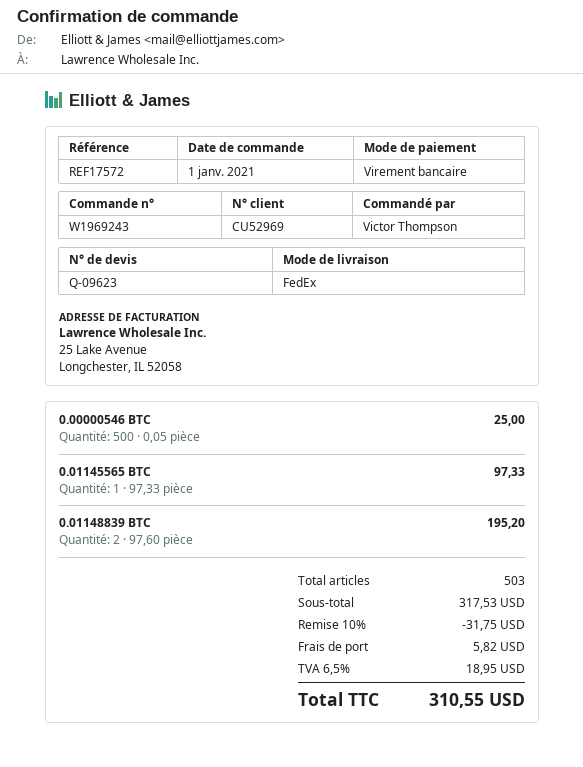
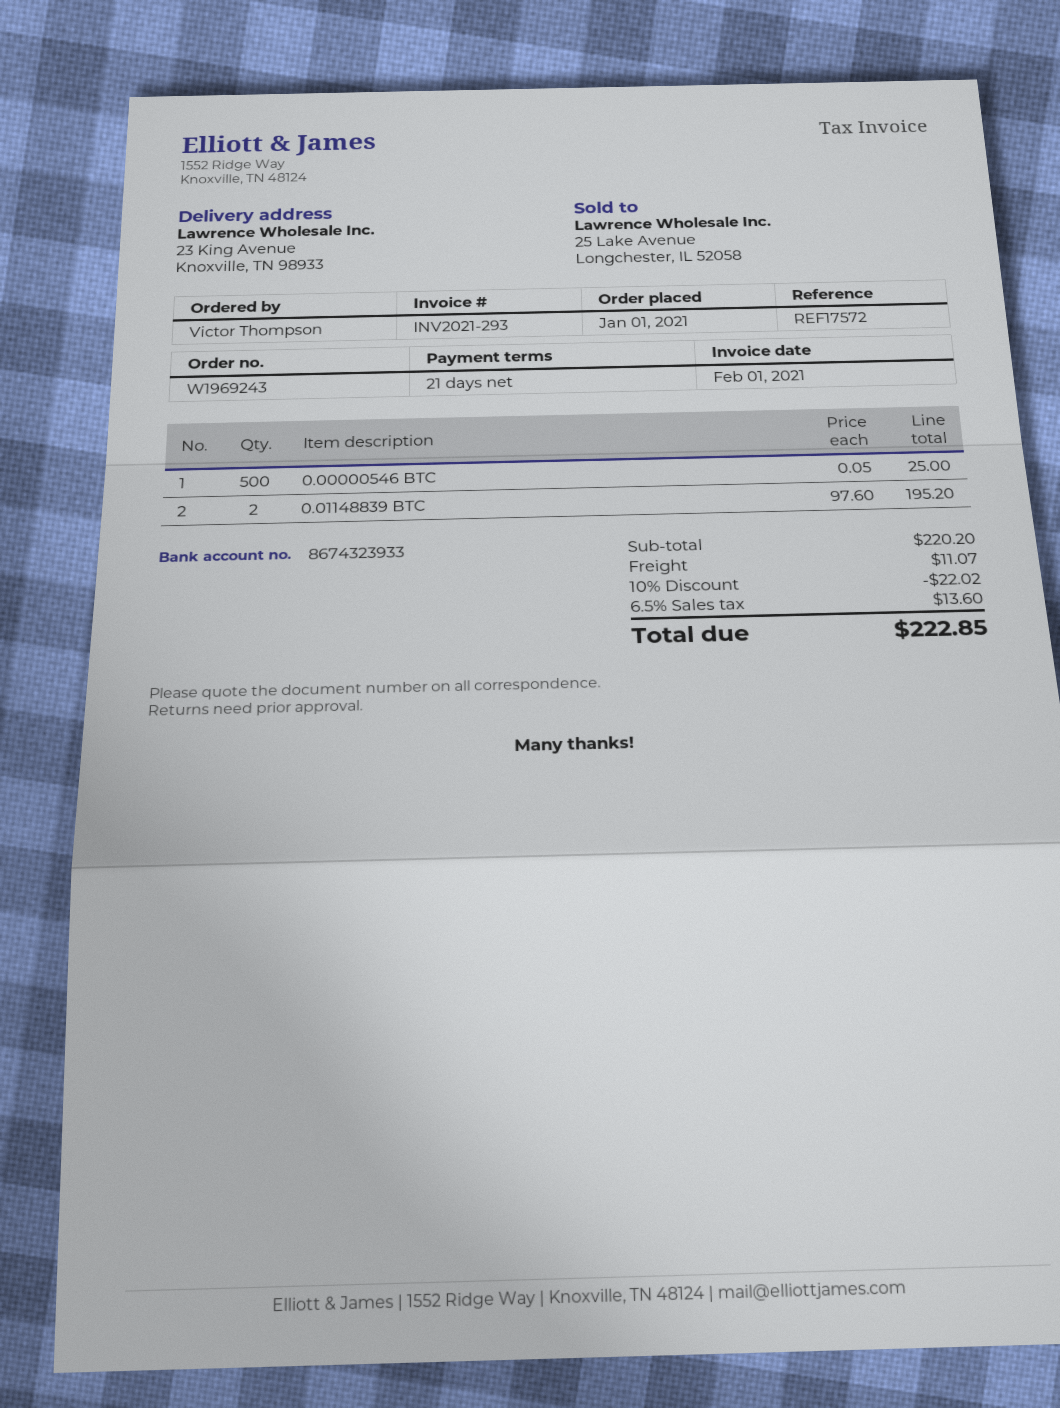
0.01145565 BTC: 1 x 97.33 = 97.33 -> none
subtotal: 317.53 -> 220.20
discount: 10% = 31.75 -> 10% = 22.02
shipping: 5.82 -> 11.07
tax: 6.5% = 18.95 -> 6.5% = 13.60
total: 310.55 -> 222.85

